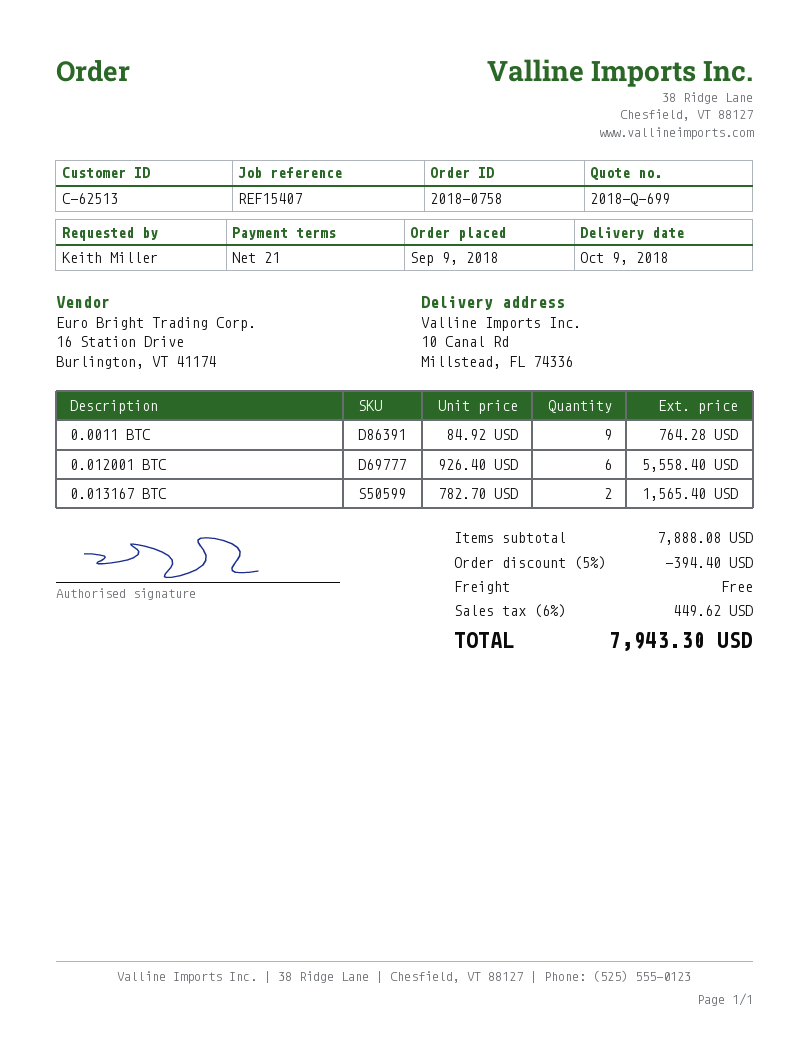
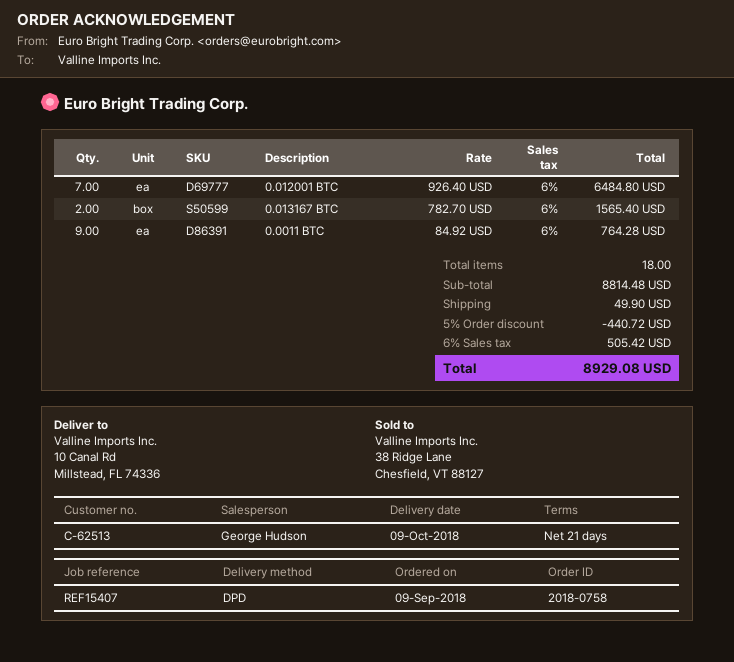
0.012001 BTC: 6 x 926.40 = 5558.40 -> 7 x 926.40 = 6484.80
subtotal: 7888.08 -> 8814.48
discount: 5% = 394.40 -> 5% = 440.72
shipping: 0.00 -> 49.90
tax: 6% = 449.62 -> 6% = 505.42
total: 7943.30 -> 8929.08

